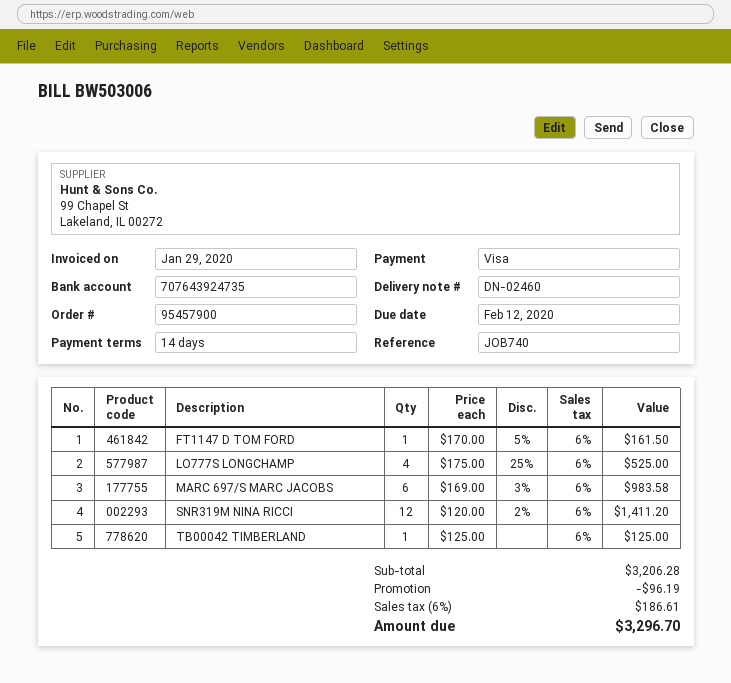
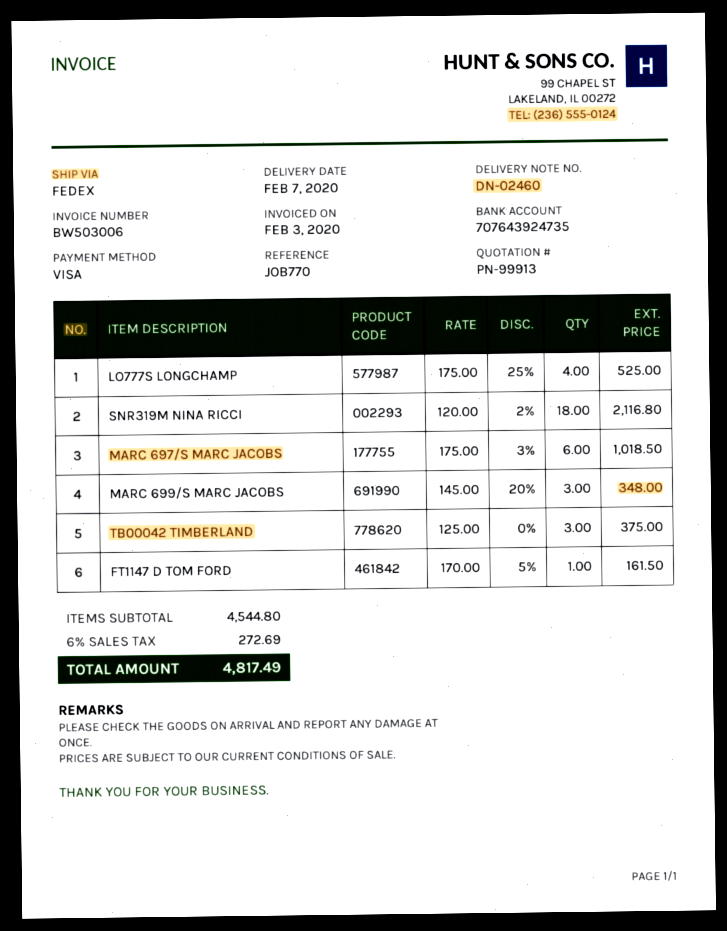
invoice date: 2020-01-29 -> 2020-02-03
reference: JOB740 -> JOB770
MARC 697/S MARC JACOBS: 6 x 169.00 - 3% = 983.58 -> 6 x 175.00 - 3% = 1018.50
SNR319M NINA RICCI: 12 x 120.00 - 2% = 1411.20 -> 18 x 120.00 - 2% = 2116.80
TB00042 TIMBERLAND: 1 x 125.00 = 125.00 -> 3 x 125.00 = 375.00
MARC 699/S MARC JACOBS: none -> 3 x 145.00 - 20% = 348.00
subtotal: 3206.28 -> 4544.80
discount: 96.19 -> none
tax: 6% = 186.61 -> 6% = 272.69
total: 3296.70 -> 4817.49

